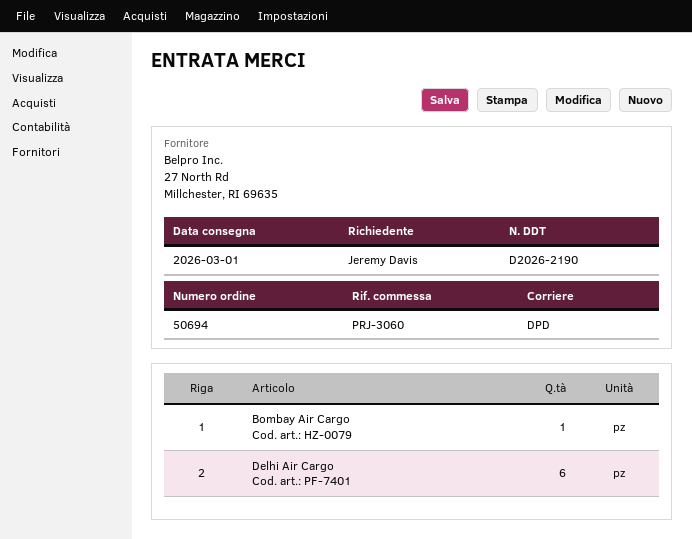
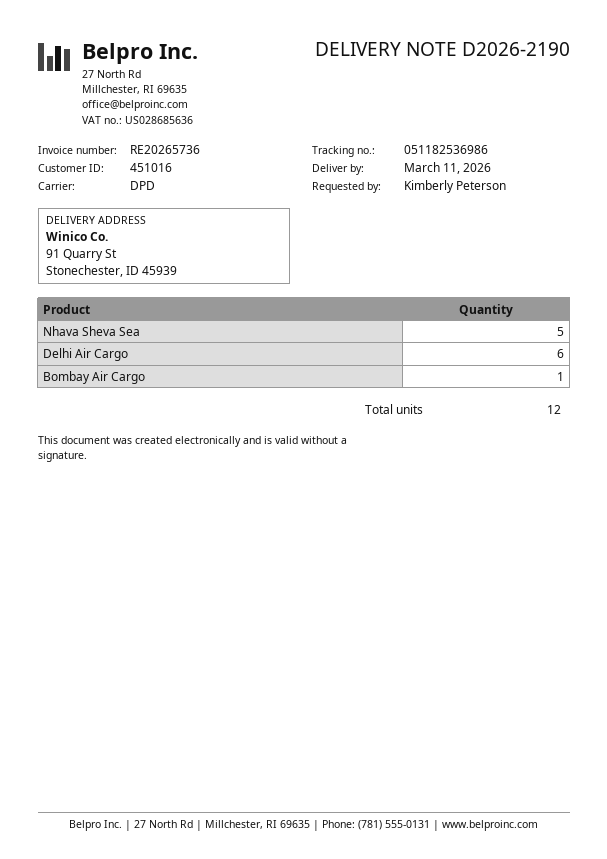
delivery date: 2026-03-01 -> 2026-03-11
ordered by: Jeremy Davis -> Kimberly Peterson
Nhava Sheva Sea: none -> 5

